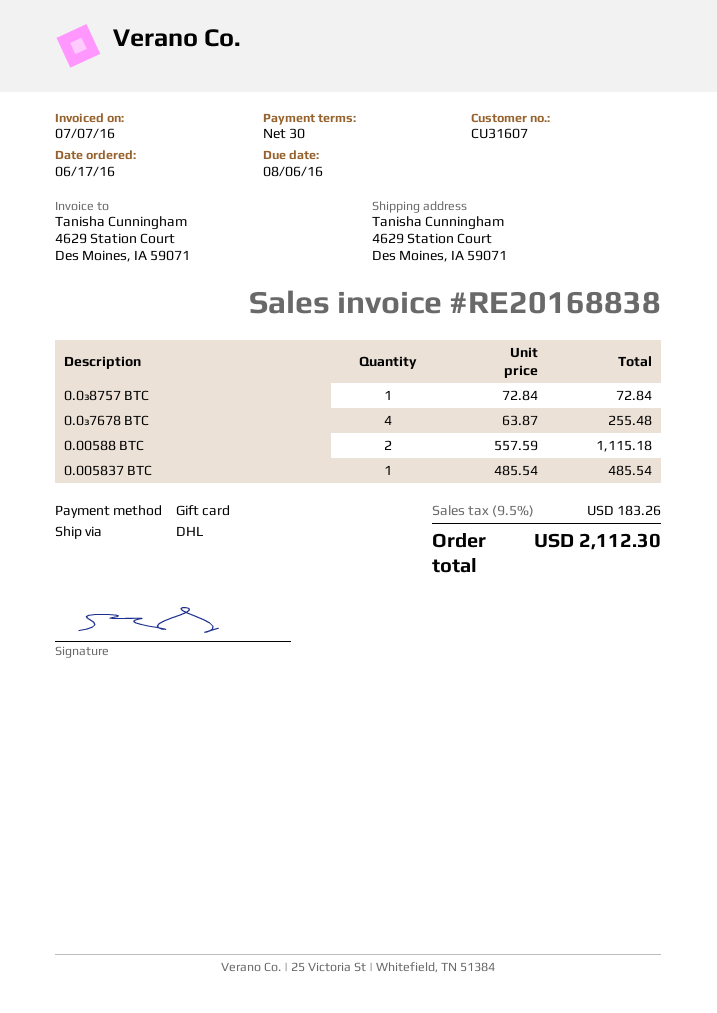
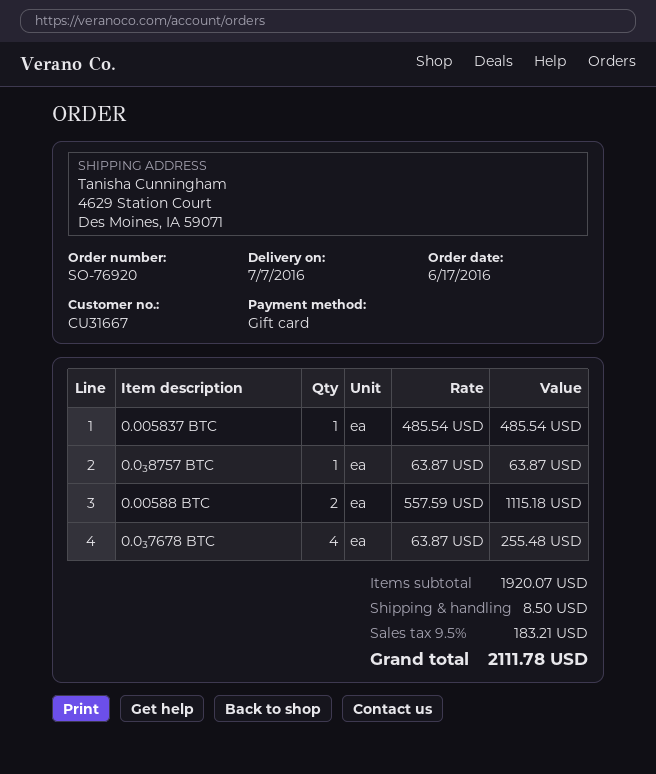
customer number: CU31607 -> CU31667
0.0₃8757 BTC: 1 x 72.84 = 72.84 -> 1 x 63.87 = 63.87
shipping: none -> 8.50
tax: 9.5% = 183.26 -> 9.5% = 183.21
total: 2112.30 -> 2111.78

